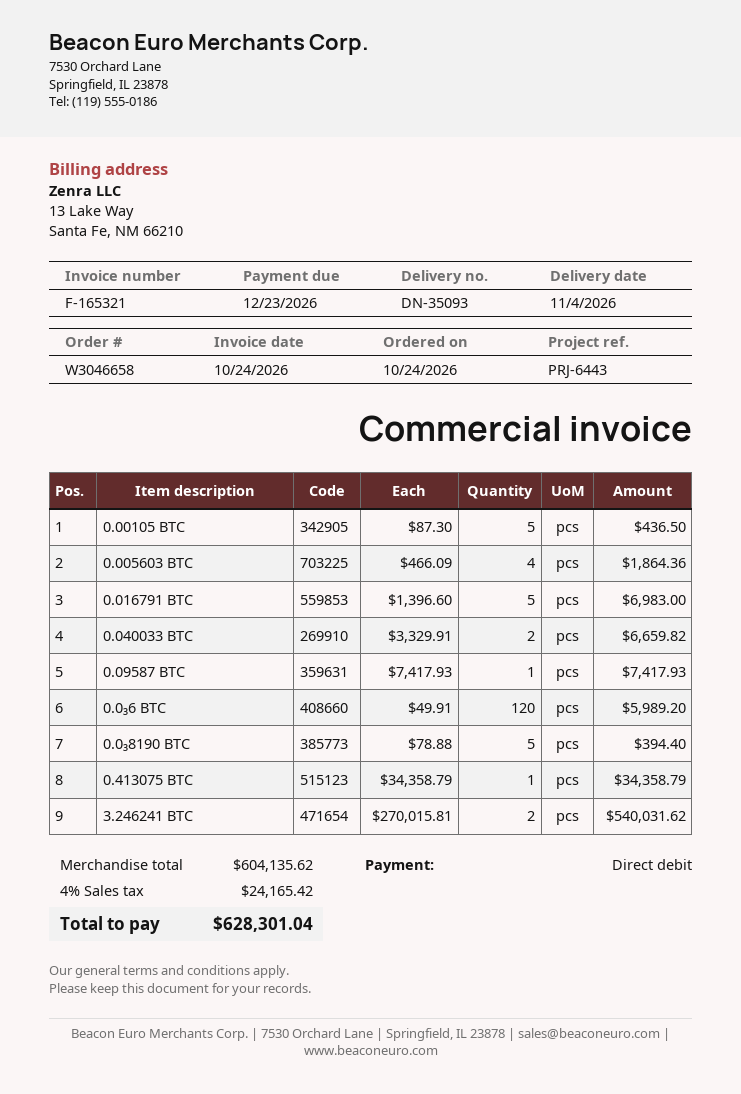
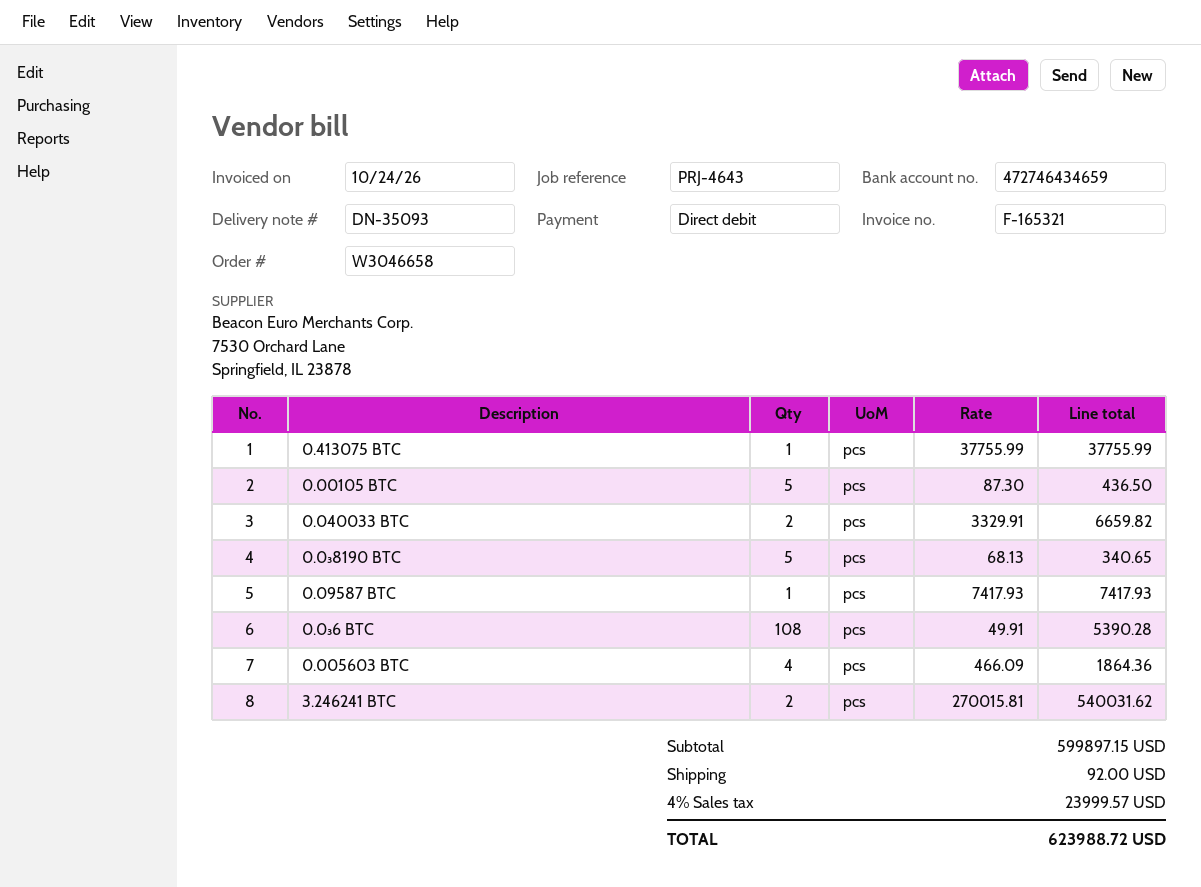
reference: PRJ-6443 -> PRJ-4643
0.016791 BTC: 5 x 1396.60 = 6983.00 -> none
0.0₃6 BTC: 120 x 49.91 = 5989.20 -> 108 x 49.91 = 5390.28
0.0₃8190 BTC: 5 x 78.88 = 394.40 -> 5 x 68.13 = 340.65
0.413075 BTC: 1 x 34358.79 = 34358.79 -> 1 x 37755.99 = 37755.99
subtotal: 604135.62 -> 599897.15
shipping: none -> 92.00
tax: 4% = 24165.42 -> 4% = 23999.57
total: 628301.04 -> 623988.72

